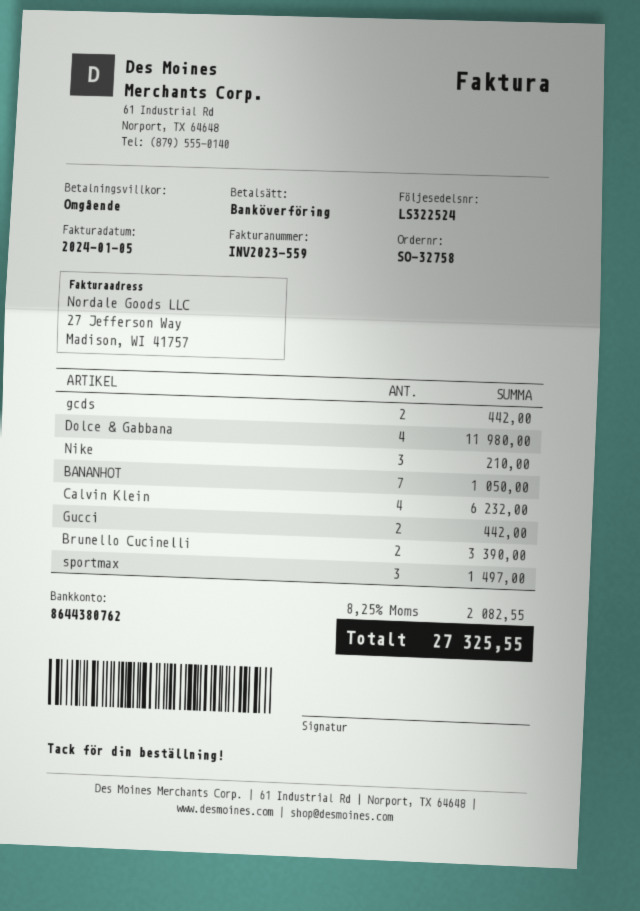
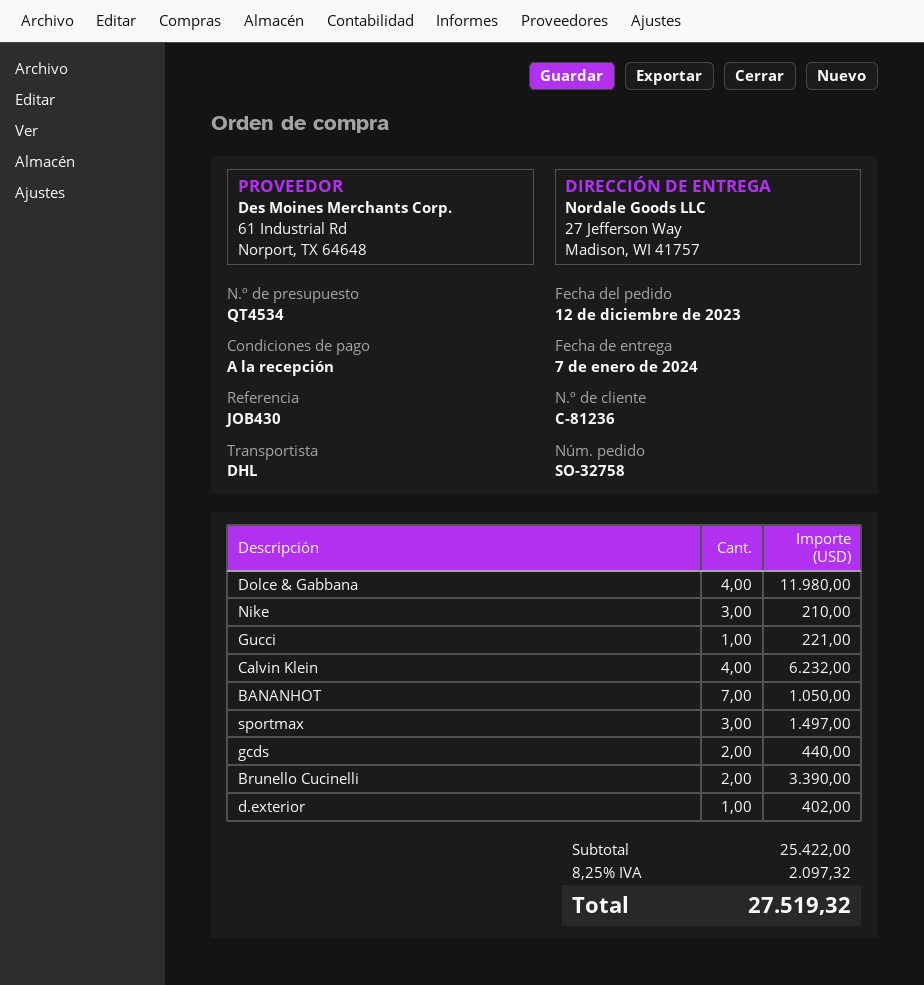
gcds: 2 for 442.00 -> 2 for 440.00
Gucci: 2 for 442.00 -> 1 for 221.00
d.exterior: none -> 1 for 402.00
tax: 8.25% = 2082.55 -> 8.25% = 2097.32
total: 27325.55 -> 27519.32

